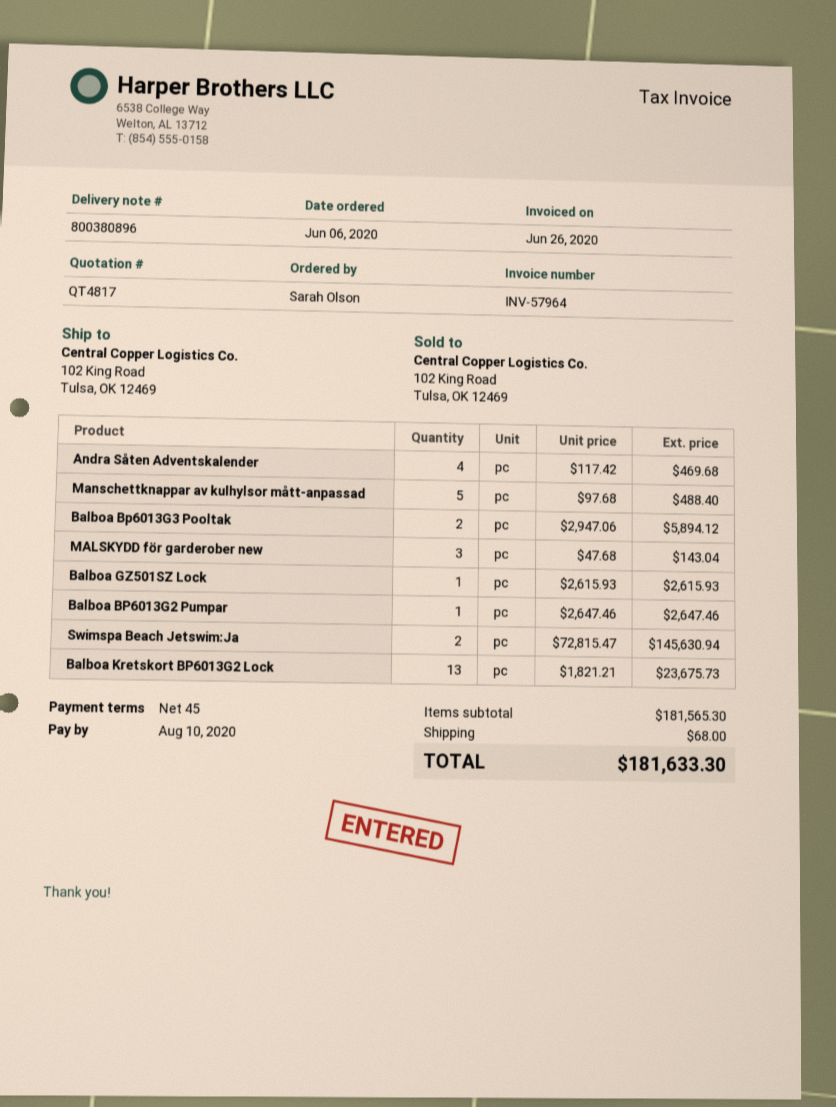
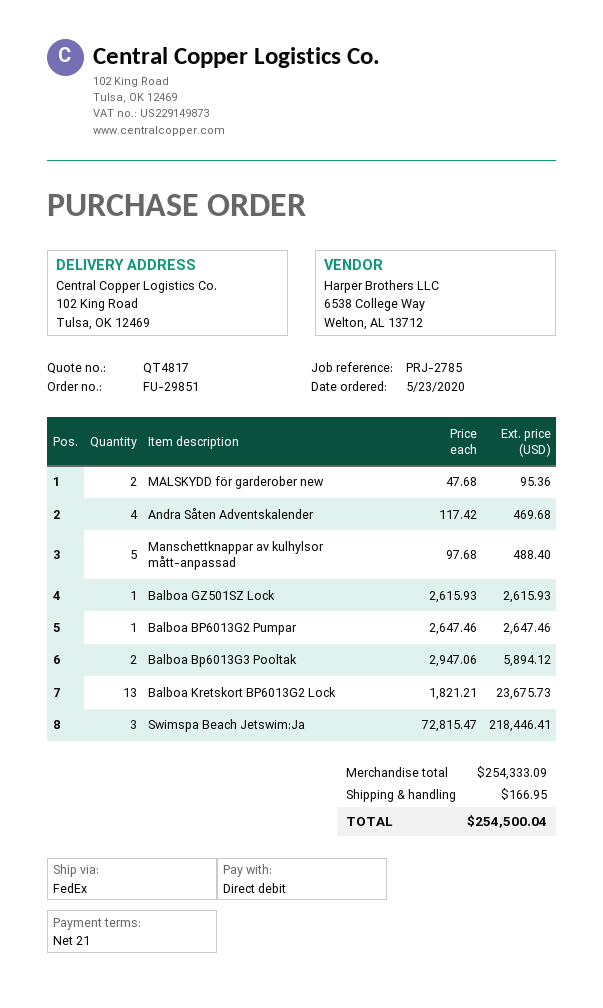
order date: 2020-06-06 -> 2020-05-23
payment terms: 45 days -> 21 days
MALSKYDD för garderober new: 3 x 47.68 = 143.04 -> 2 x 47.68 = 95.36
Swimspa Beach Jetswim:Ja: 2 x 72815.47 = 145630.94 -> 3 x 72815.47 = 218446.41
subtotal: 181565.30 -> 254333.09
shipping: 68.00 -> 166.95
total: 181633.30 -> 254500.04

